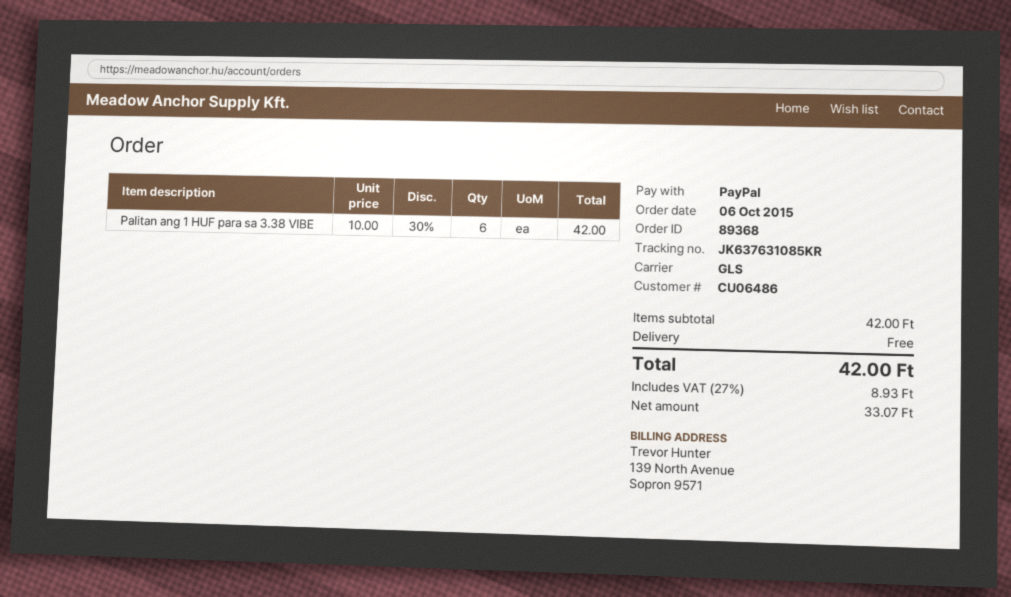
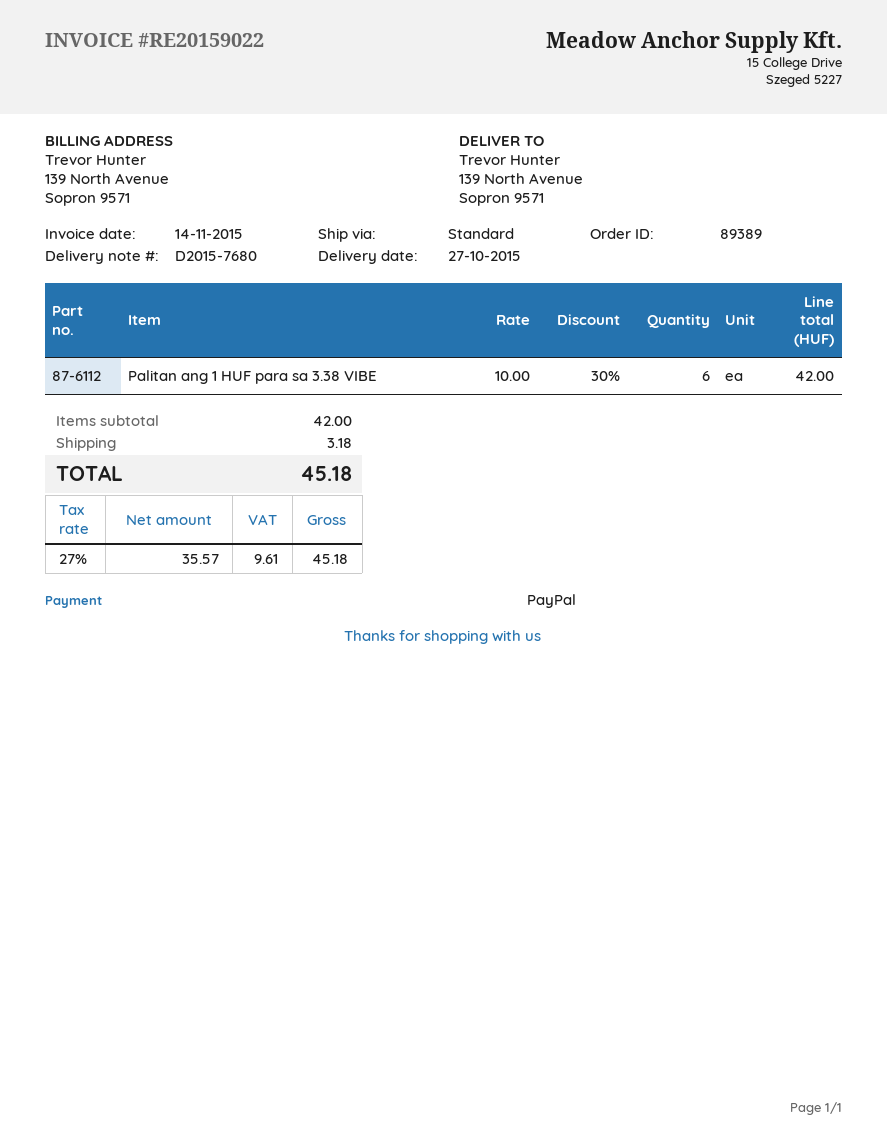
order number: 89368 -> 89389
shipping method: GLS -> standard
shipping: 0.00 -> 3.18
net: 33.07 -> 35.57
tax: 27% = 8.93 -> 27% = 9.61
total: 42.00 -> 45.18

